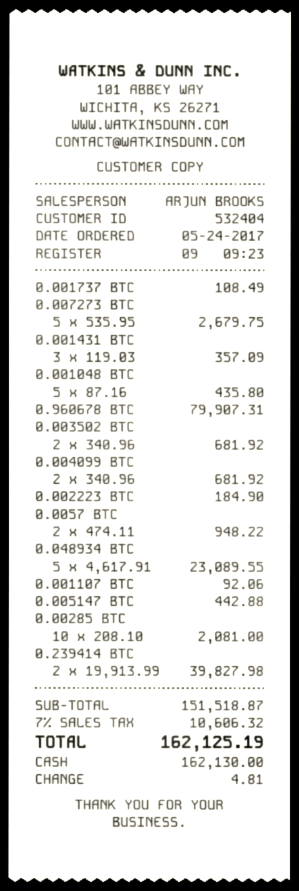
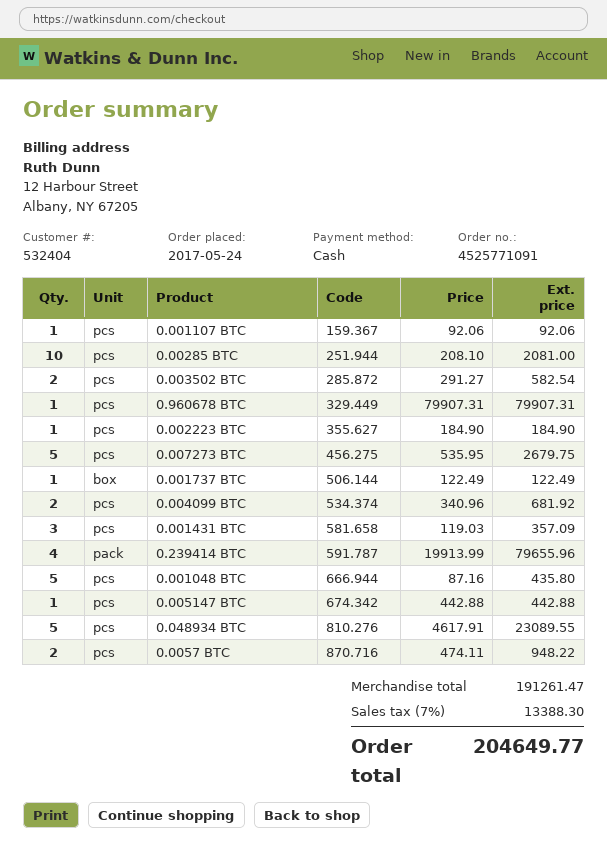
0.001737 BTC: 1 x 108.49 = 108.49 -> 1 x 122.49 = 122.49
0.003502 BTC: 2 x 340.96 = 681.92 -> 2 x 291.27 = 582.54
0.239414 BTC: 2 x 19913.99 = 39827.98 -> 4 x 19913.99 = 79655.96
subtotal: 151518.87 -> 191261.47
tax: 7% = 10606.32 -> 7% = 13388.30
total: 162125.19 -> 204649.77

